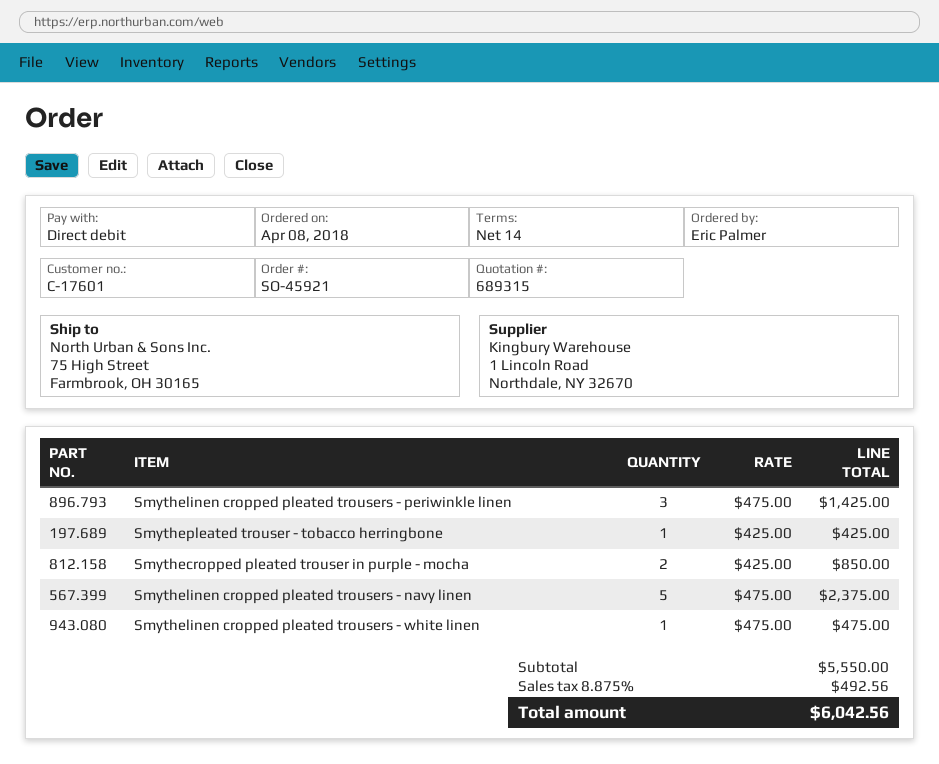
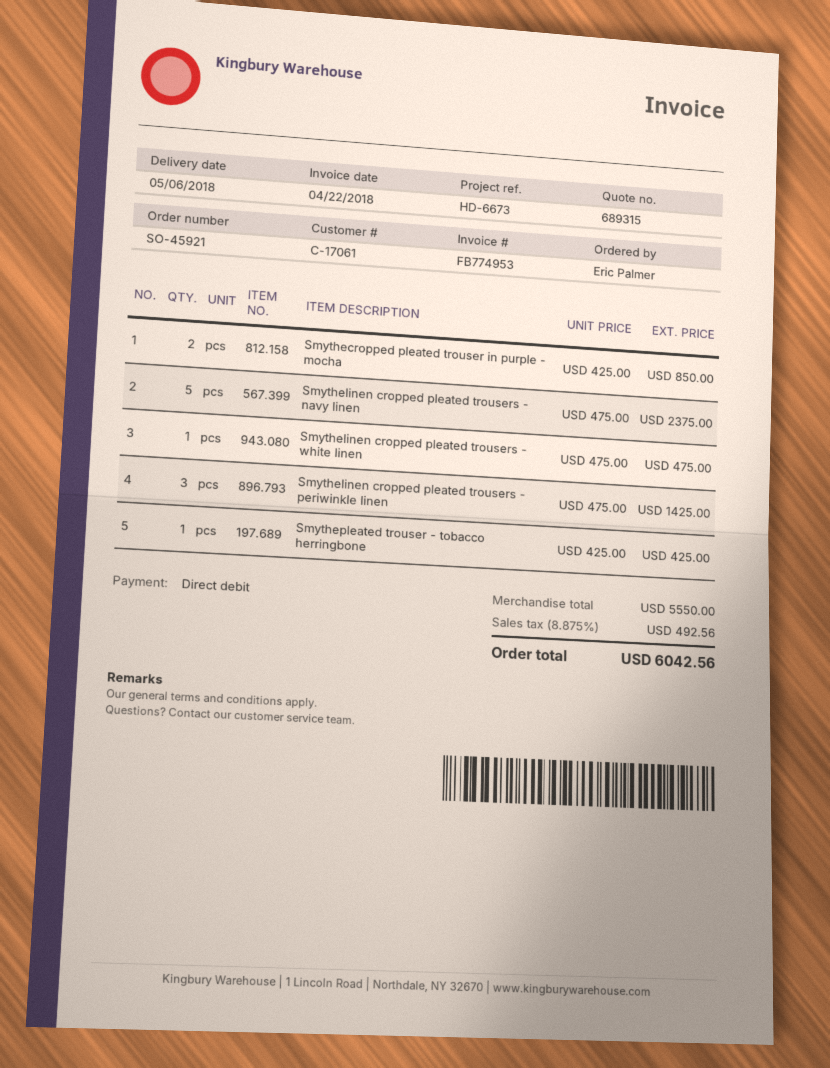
customer number: C-17601 -> C-17061

